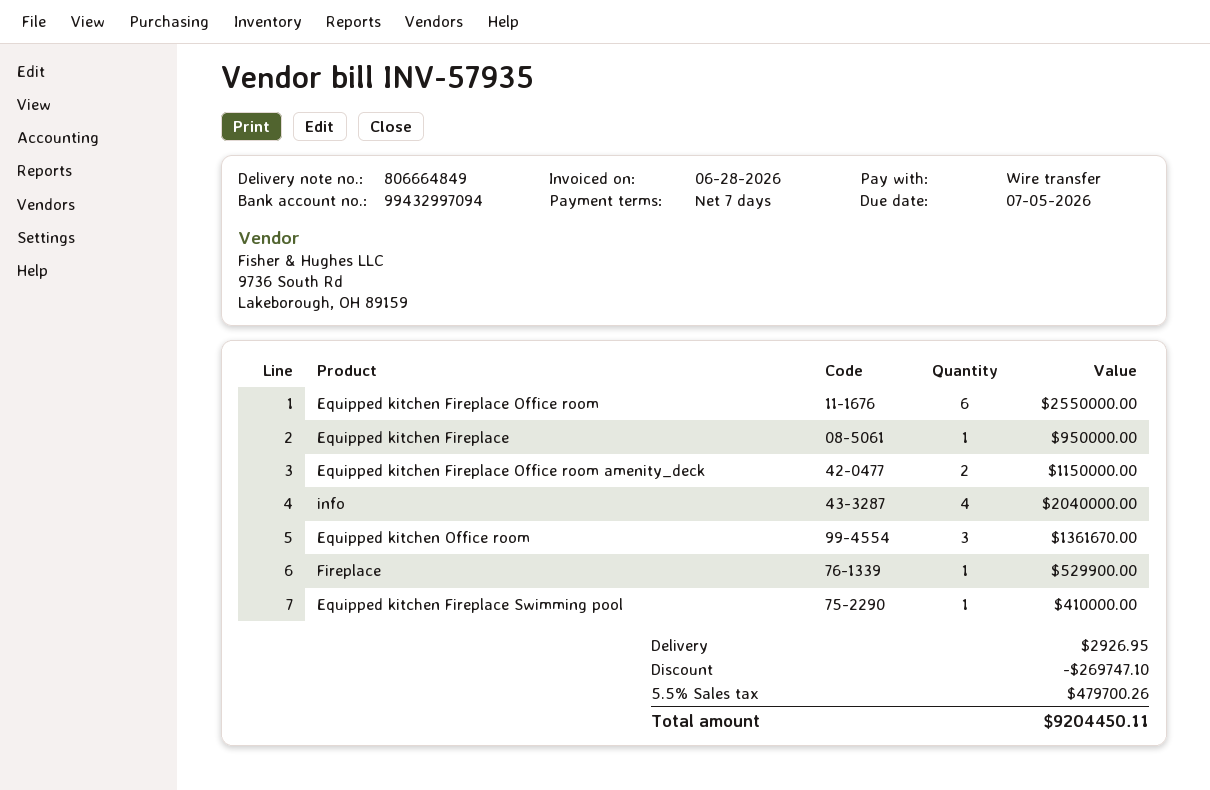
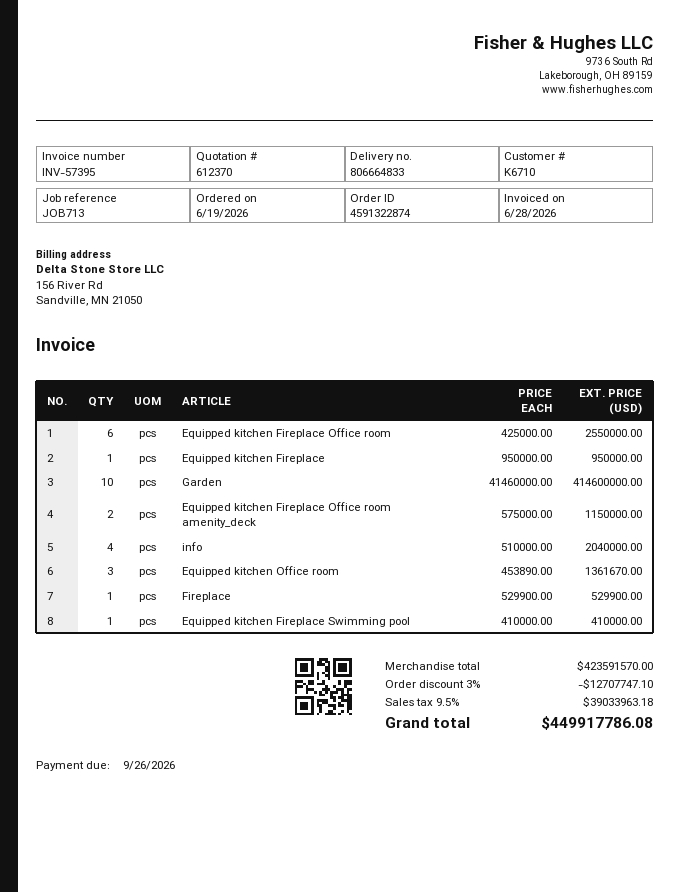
delivery note number: 806664849 -> 806664833
invoice number: INV-57935 -> INV-57395
due date: 2026-07-05 -> 2026-09-26
Garden: none -> 10 for 414600000.00
discount: 269747.10 -> 12707747.10
shipping: 2926.95 -> none
tax: 5.5% = 479700.26 -> 9.5% = 39033963.18
total: 9204450.11 -> 449917786.08

